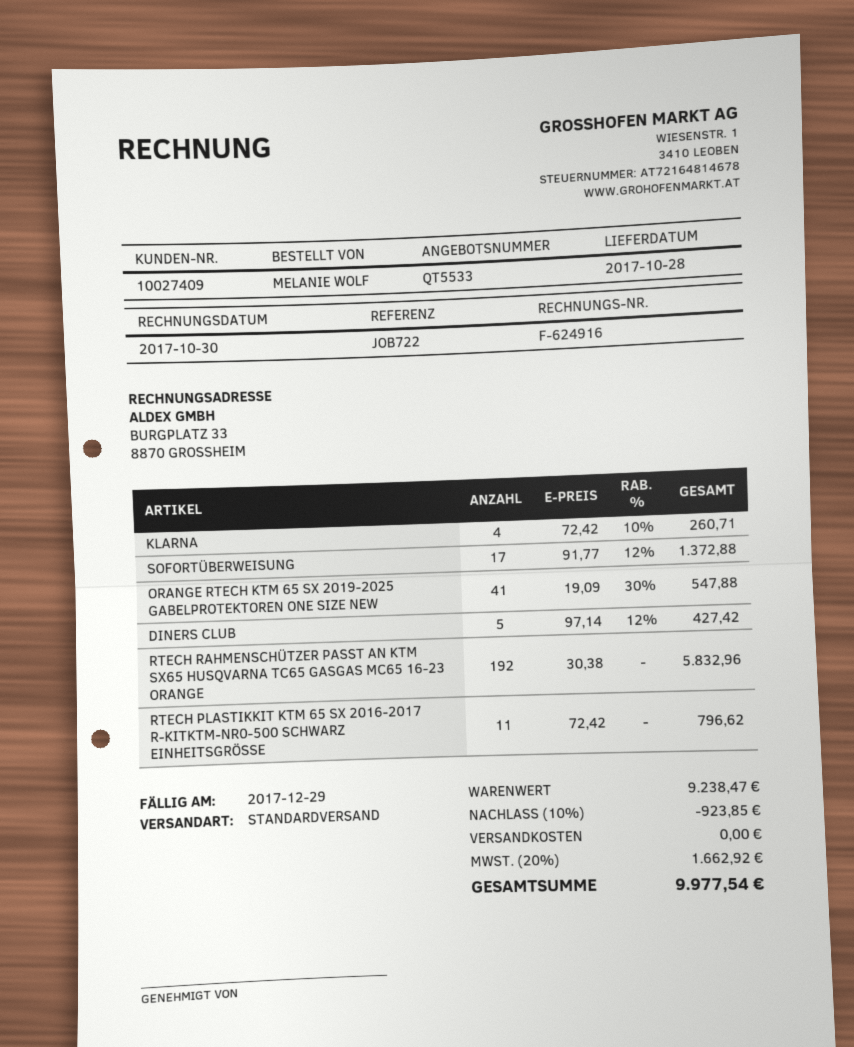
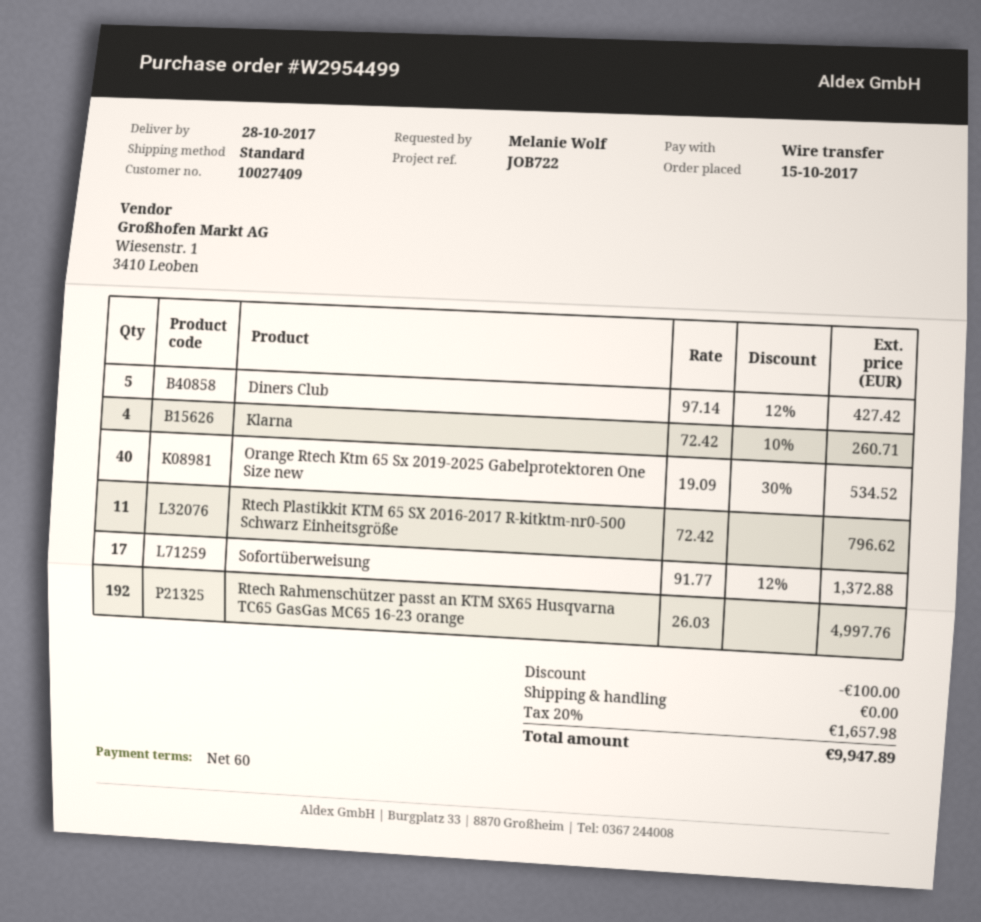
ORANGE RTECH KTM 65 SX 2019-2025 GABELPROTEKTOREN ONE SIZE NEW: 41 x 19.09 - 30% = 547.88 -> 40 x 19.09 - 30% = 534.52
RTECH RAHMENSCHÜTZER PASST AN KTM SX65 HUSQVARNA TC65 GASGAS MC65 16-23 ORANGE: 192 x 30.38 = 5832.96 -> 192 x 26.03 = 4997.76
discount: 923.85 -> 100.00
tax: 20% = 1662.92 -> 20% = 1657.98
total: 9977.54 -> 9947.89

